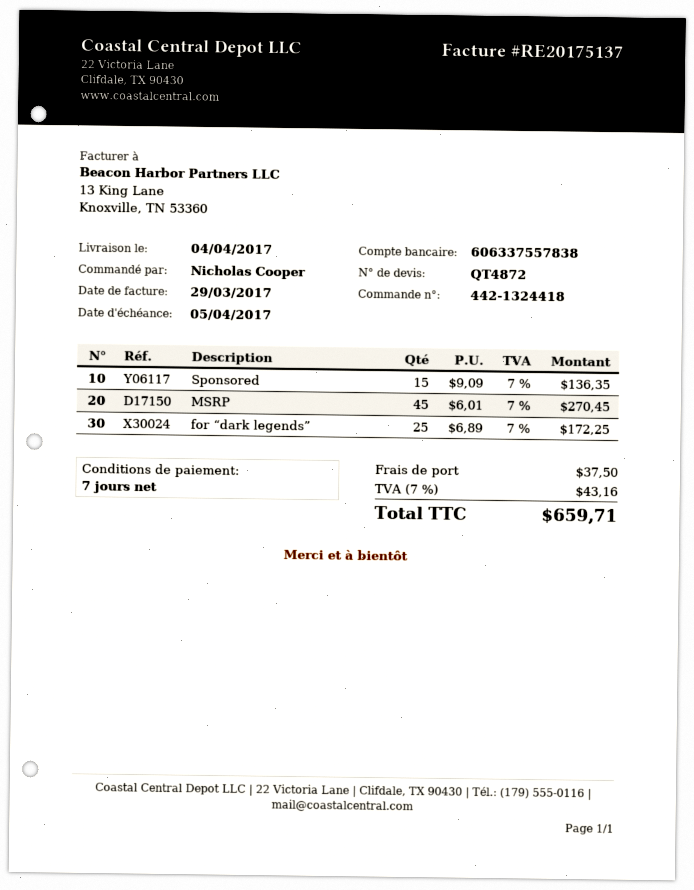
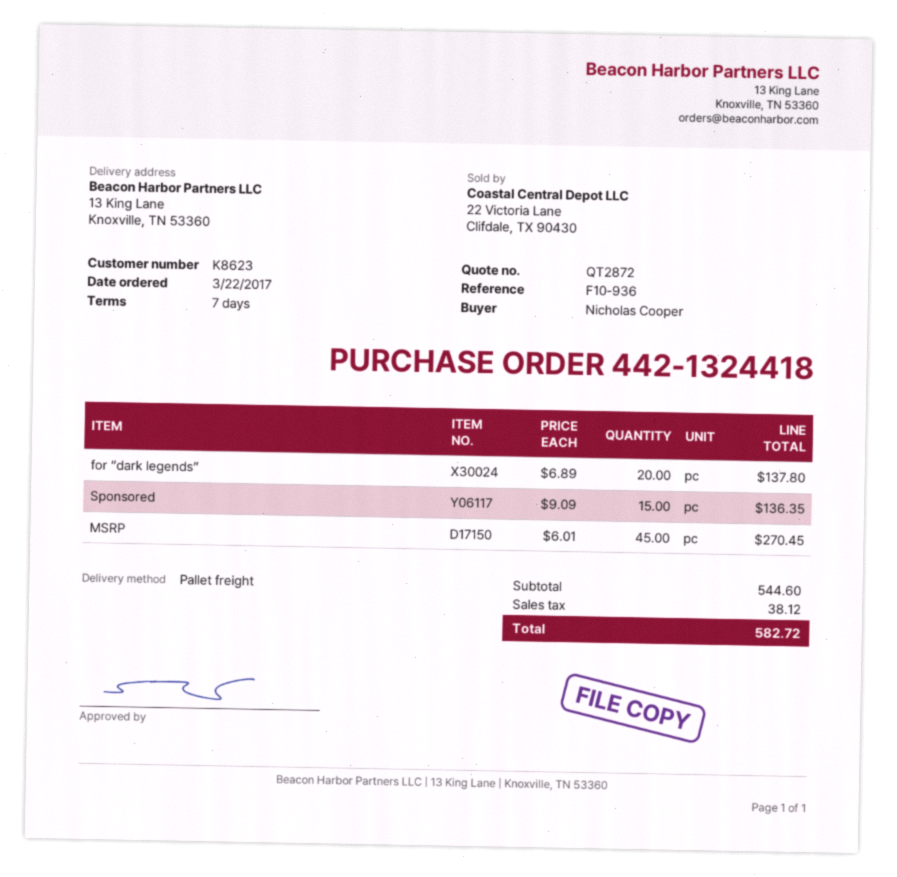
quote number: QT4872 -> QT2872
for “dark legends”: 25 x 6.89 = 172.25 -> 20 x 6.89 = 137.80
shipping: 37.50 -> none
tax: 43.16 -> 38.12
total: 659.71 -> 582.72

